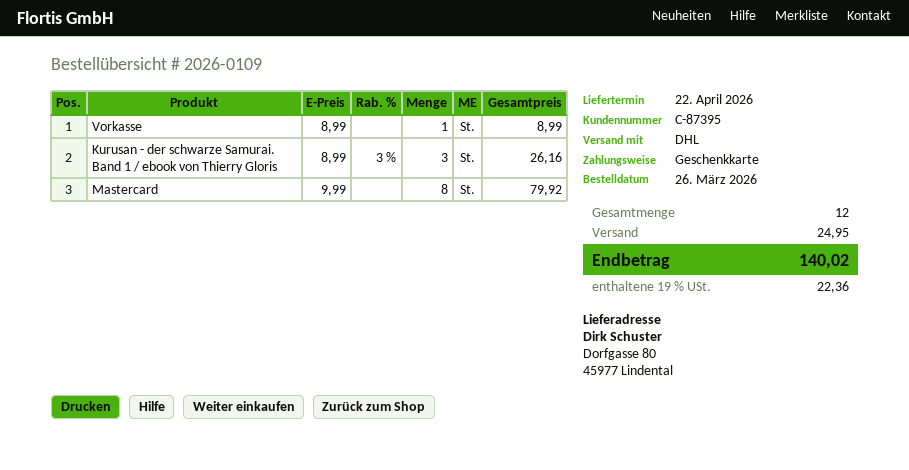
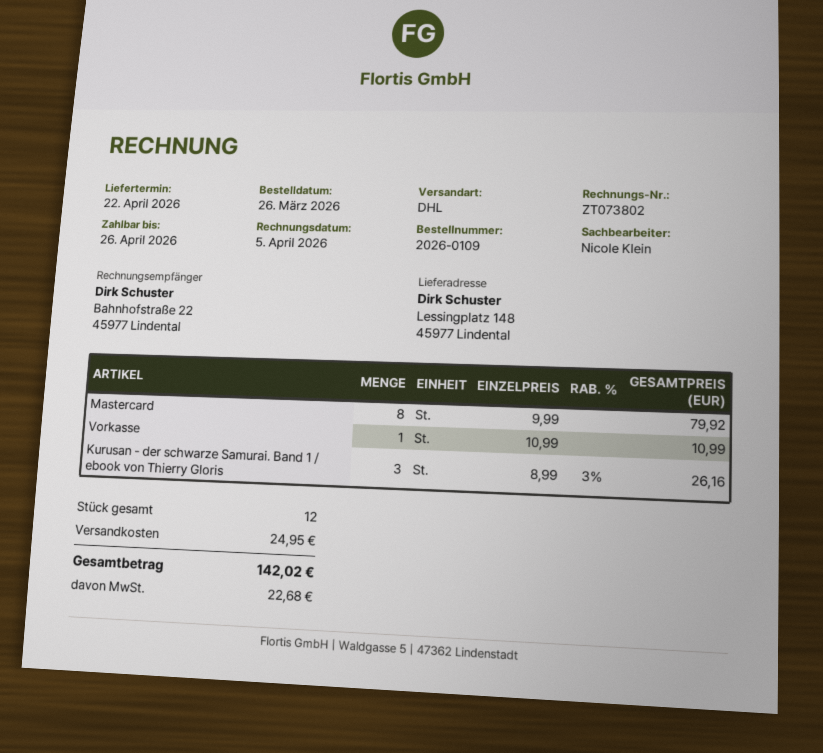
ship to: Dorfgasse 80, 45977 Lindental -> Lessingplatz 148, 45977 Lindental
Vorkasse: 1 x 8.99 = 8.99 -> 1 x 10.99 = 10.99
tax: 22.36 -> 22.68
total: 140.02 -> 142.02

